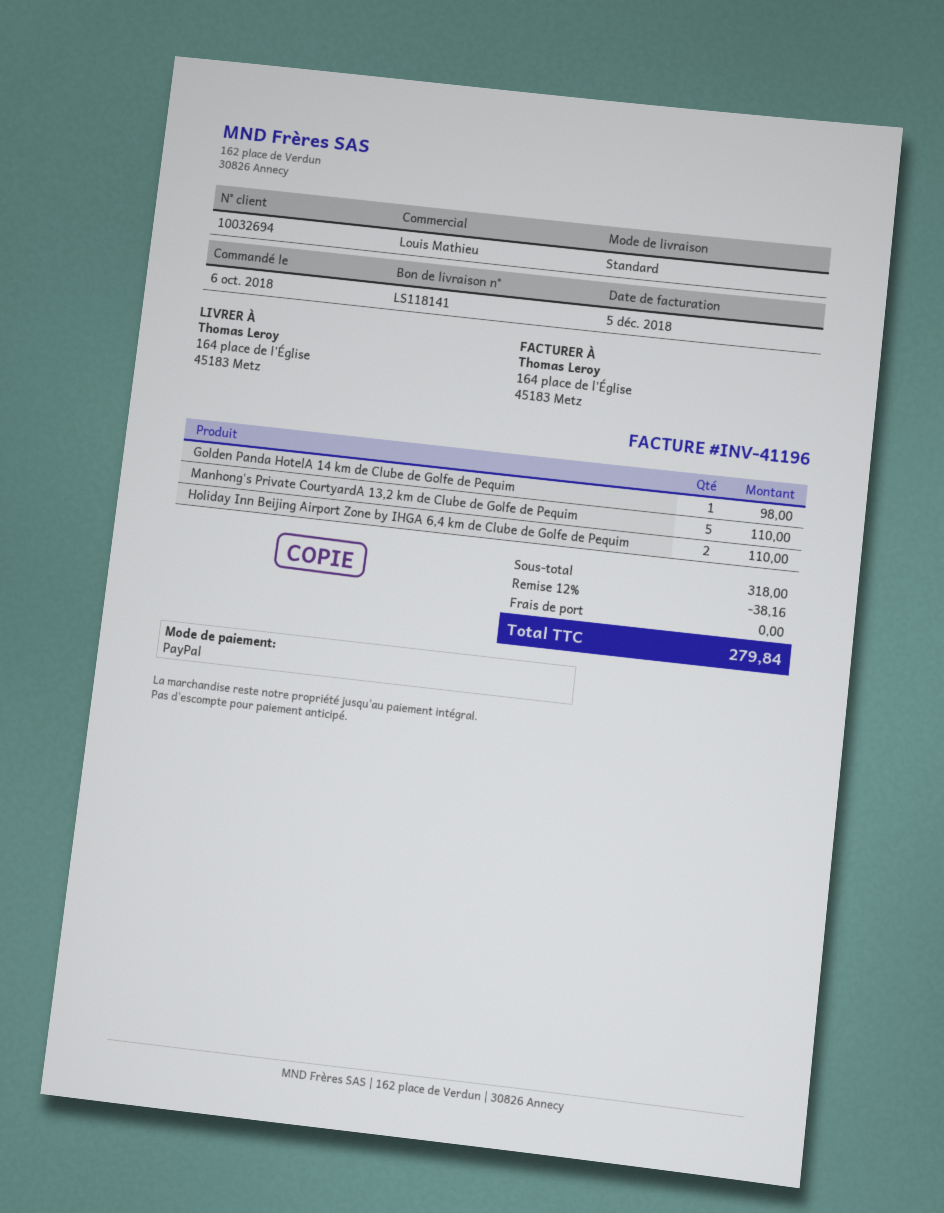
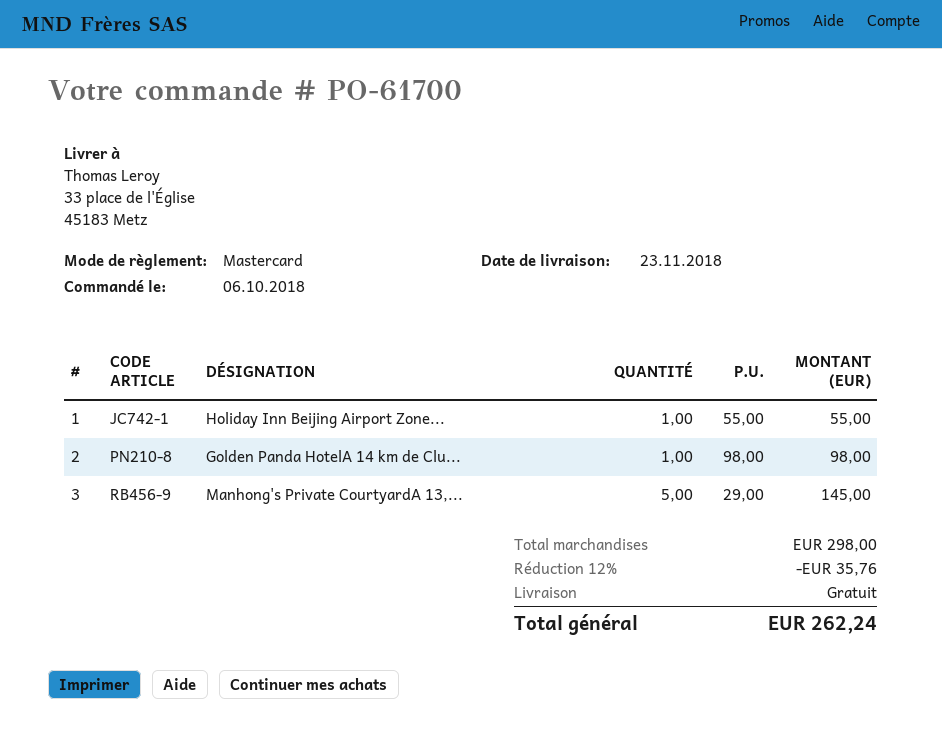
payment method: PayPal -> Mastercard
ship to: 164 place de l'Église, 45183 Metz -> 33 place de l'Église, 45183 Metz
Manhong's Private CourtyardA 13,2 km de Clube de Golfe de Pequim: 5 for 110.00 -> 5 for 145.00
Holiday Inn Beijing Airport Zone by IHGA 6,4 km de Clube de Golfe de Pequim: 2 for 110.00 -> 1 for 55.00
subtotal: 318.00 -> 298.00
discount: 12% = 38.16 -> 12% = 35.76
total: 279.84 -> 262.24

